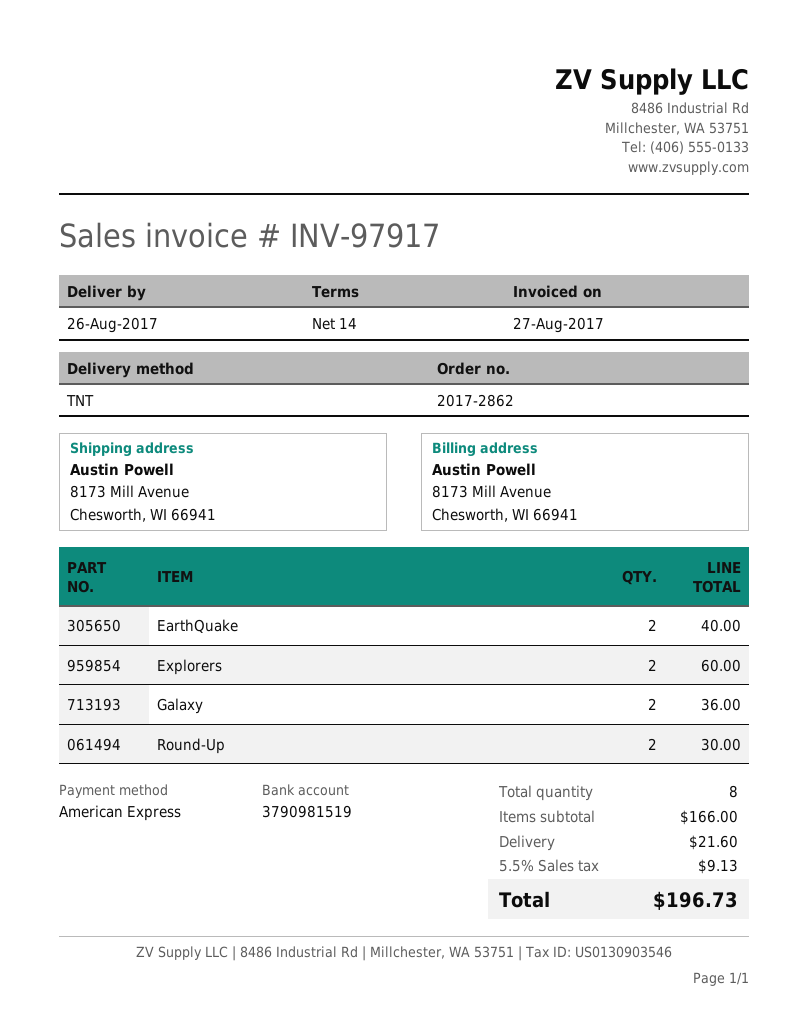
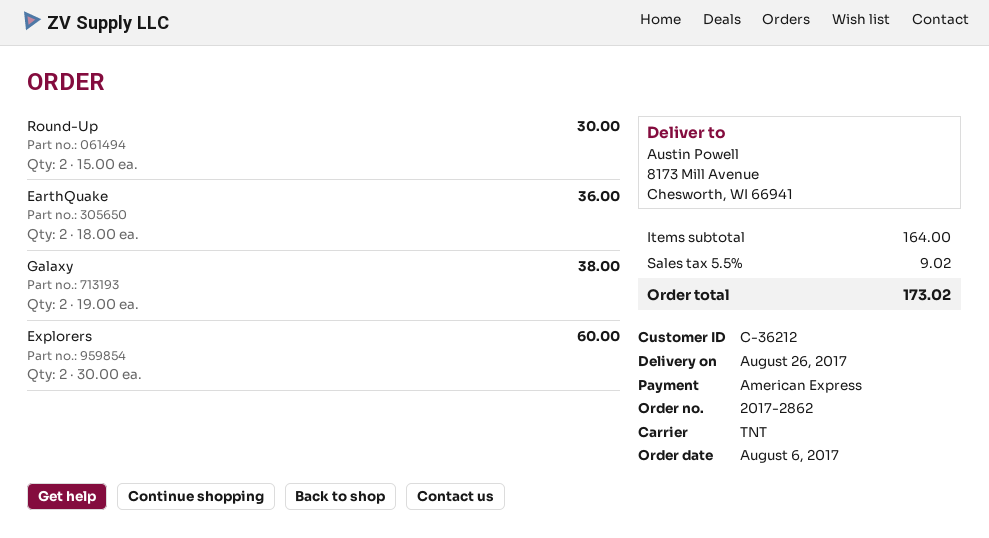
EarthQuake: 2 for 40.00 -> 2 for 36.00
Galaxy: 2 for 36.00 -> 2 for 38.00
subtotal: 166.00 -> 164.00
shipping: 21.60 -> none
tax: 5.5% = 9.13 -> 5.5% = 9.02
total: 196.73 -> 173.02

